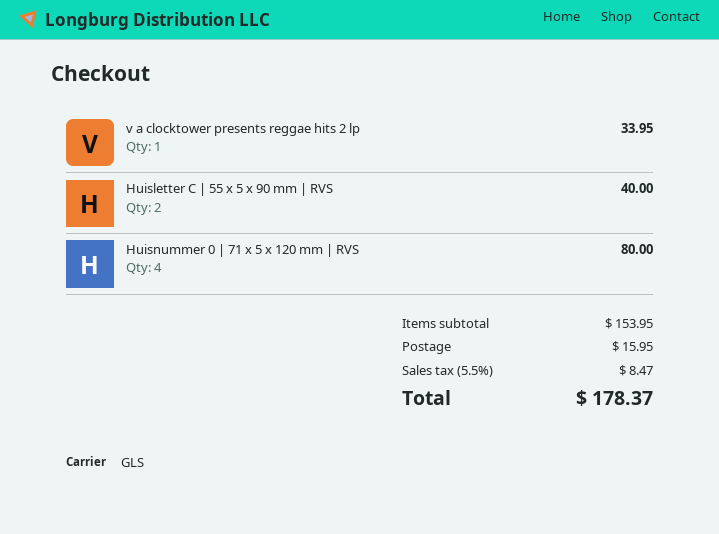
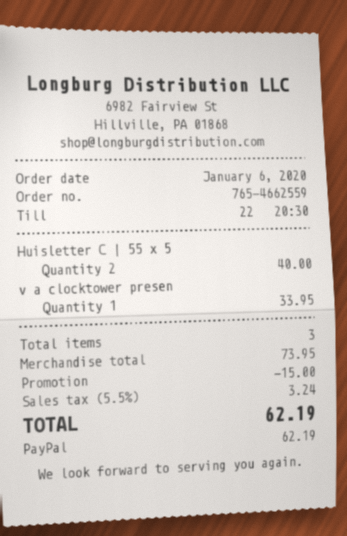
Huisnummer 0 | 71 x 5 x 120 mm | RVS: 4 for 80.00 -> none
subtotal: 153.95 -> 73.95
discount: none -> 15.00
shipping: 15.95 -> none
tax: 5.5% = 8.47 -> 5.5% = 3.24
total: 178.37 -> 62.19

